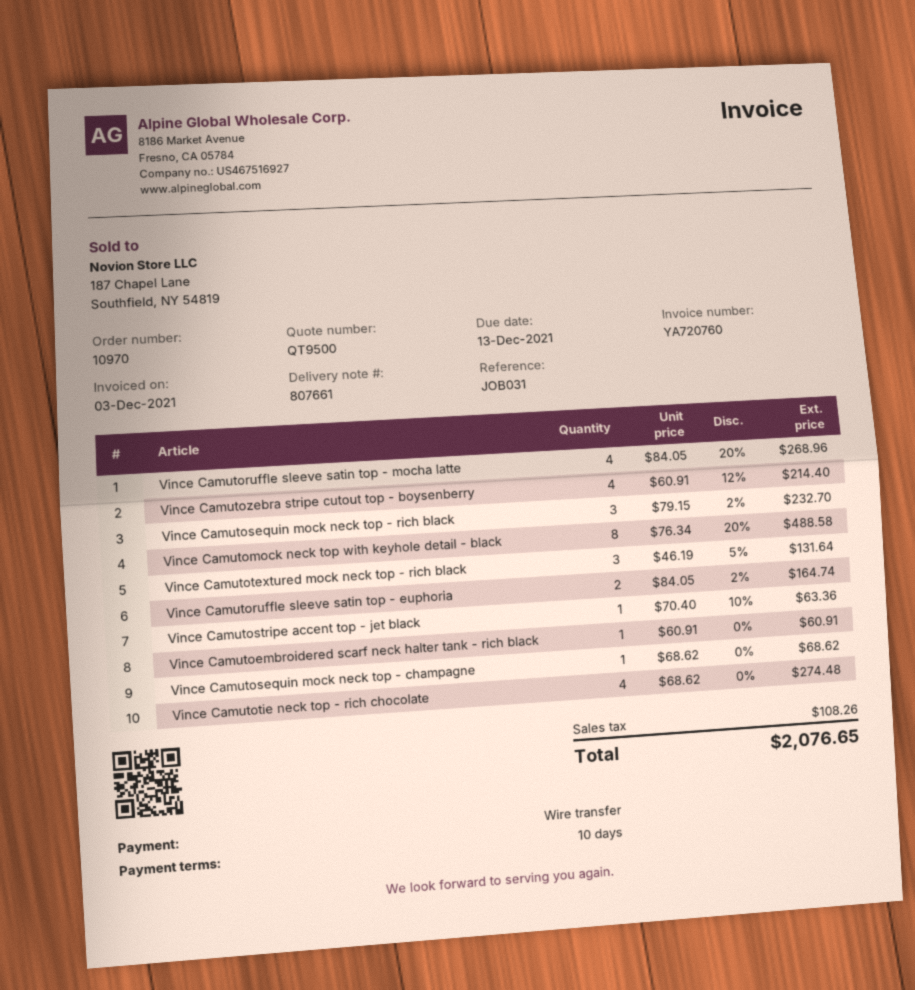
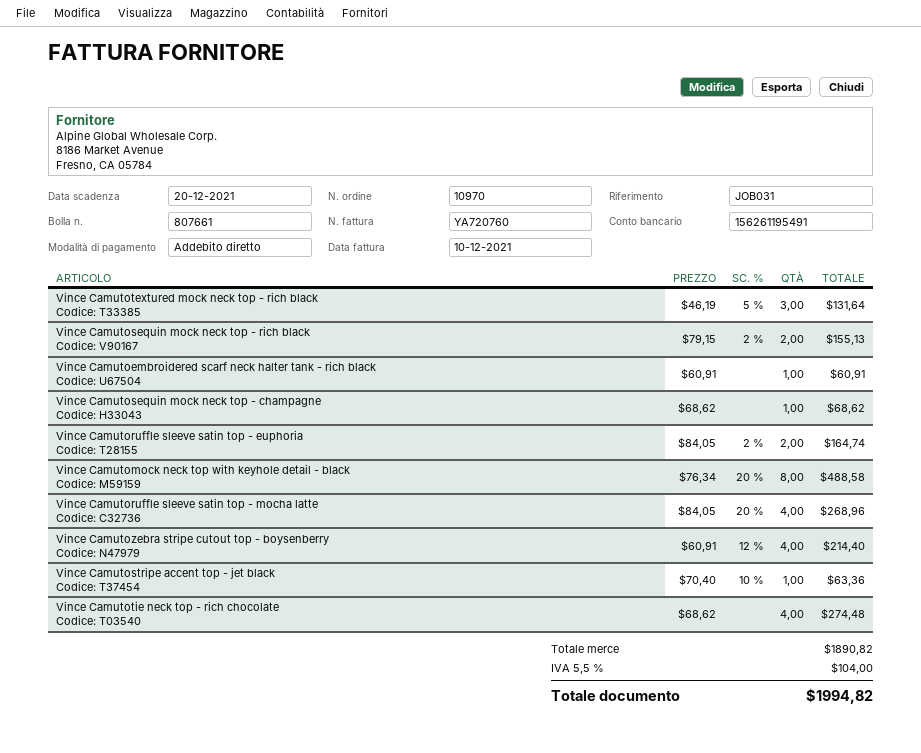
invoice date: 2021-12-03 -> 2021-12-10
due date: 2021-12-13 -> 2021-12-20
payment method: bank transfer -> direct debit
Vince Camutosequin mock neck top - rich black: 3 x 79.15 - 2% = 232.70 -> 2 x 79.15 - 2% = 155.13
tax: 108.26 -> 104.00
total: 2076.65 -> 1994.82

